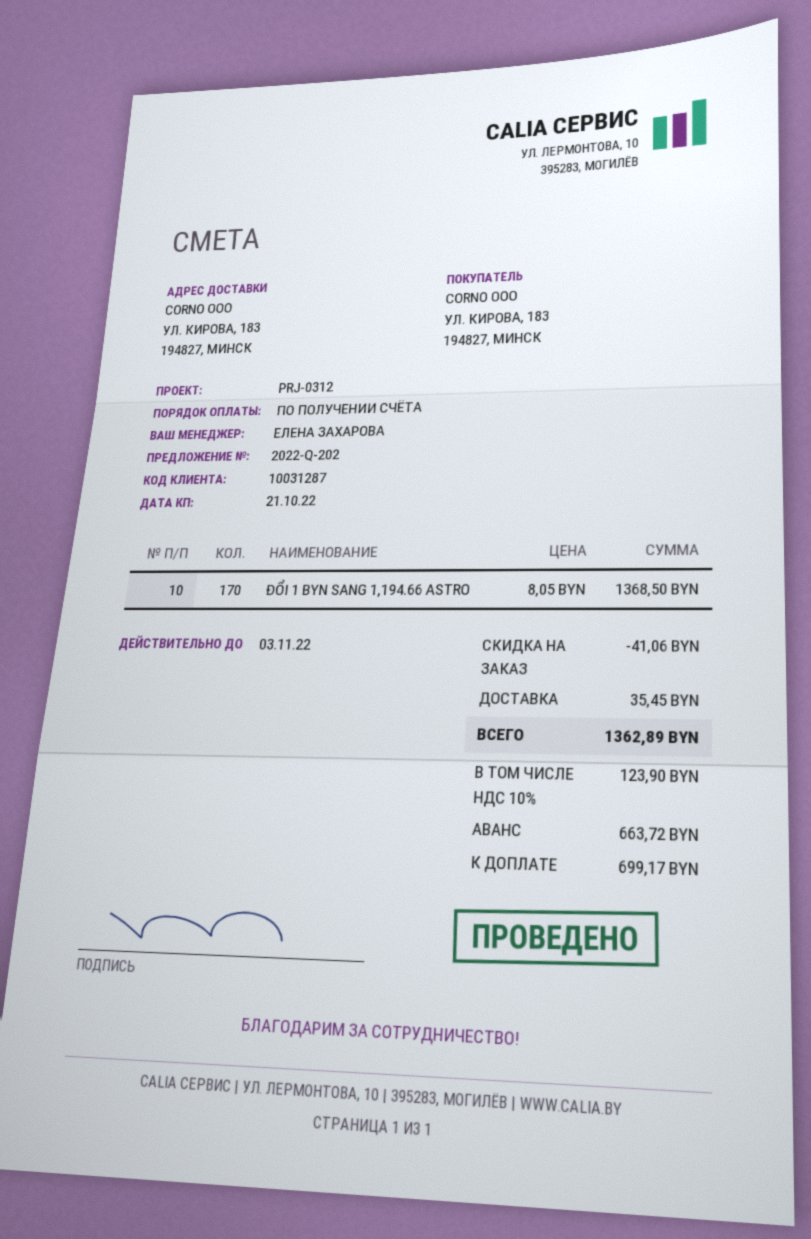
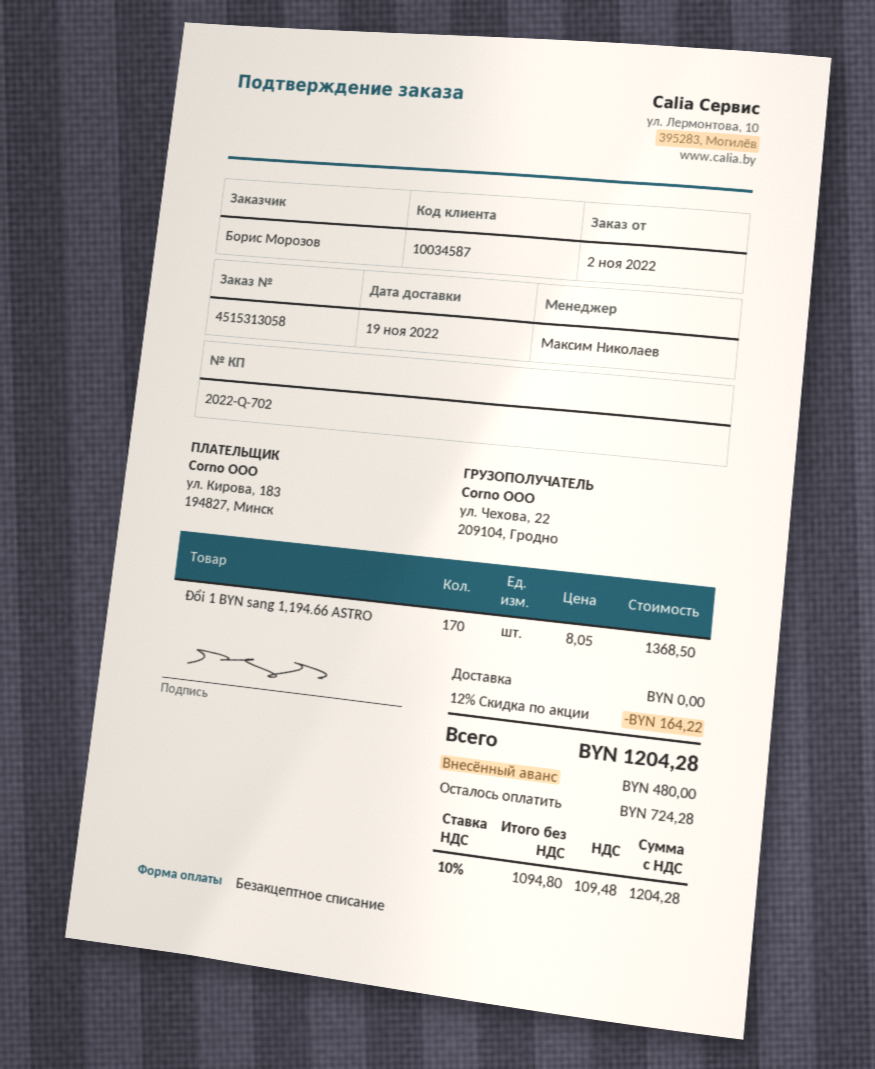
quote number: 2022-Q-202 -> 2022-Q-702
customer number: 10031287 -> 10034587
sales rep: ЕЛЕНА ЗАХАРОВА -> Максим Николаев
ship to: УЛ. КИРОВА, 183, 194827, МИНСК -> ул. Чехова, 22, 209104, Гродно
discount: 41.06 -> 164.22
shipping: 35.45 -> 0.00
tax: 10% = 123.90 -> 10% = 109.48
total: 1362.89 -> 1204.28
deposit: 663.72 -> 480.00
balance: 699.17 -> 724.28

